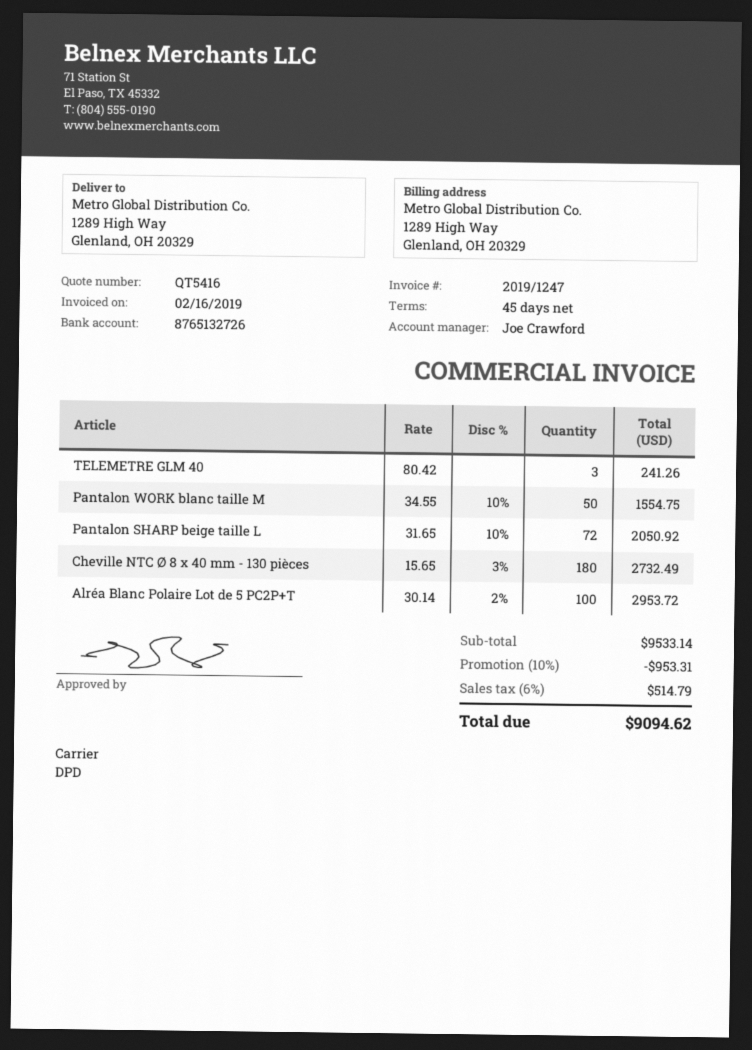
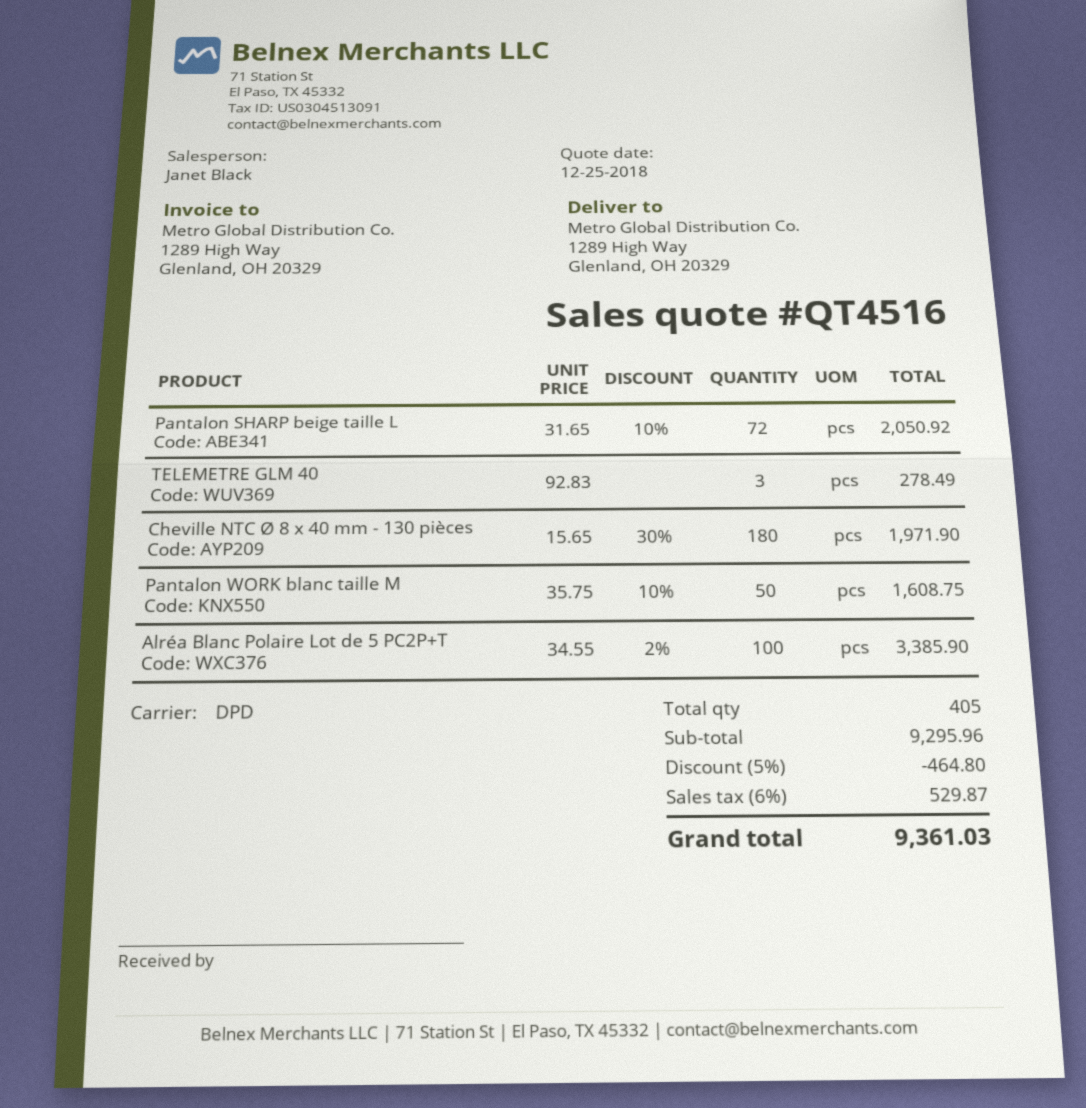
quote number: QT5416 -> QT4516
sales rep: Joe Crawford -> Janet Black
TELEMETRE GLM 40: 3 x 80.42 = 241.26 -> 3 x 92.83 = 278.49
Pantalon WORK blanc taille M: 50 x 34.55 - 10% = 1554.75 -> 50 x 35.75 - 10% = 1608.75
Cheville NTC Ø 8 x 40 mm - 130 pièces: 180 x 15.65 - 3% = 2732.49 -> 180 x 15.65 - 30% = 1971.90
Alréa Blanc Polaire Lot de 5 PC2P+T: 100 x 30.14 - 2% = 2953.72 -> 100 x 34.55 - 2% = 3385.90
subtotal: 9533.14 -> 9295.96
discount: 10% = 953.31 -> 5% = 464.80
tax: 6% = 514.79 -> 6% = 529.87
total: 9094.62 -> 9361.03

